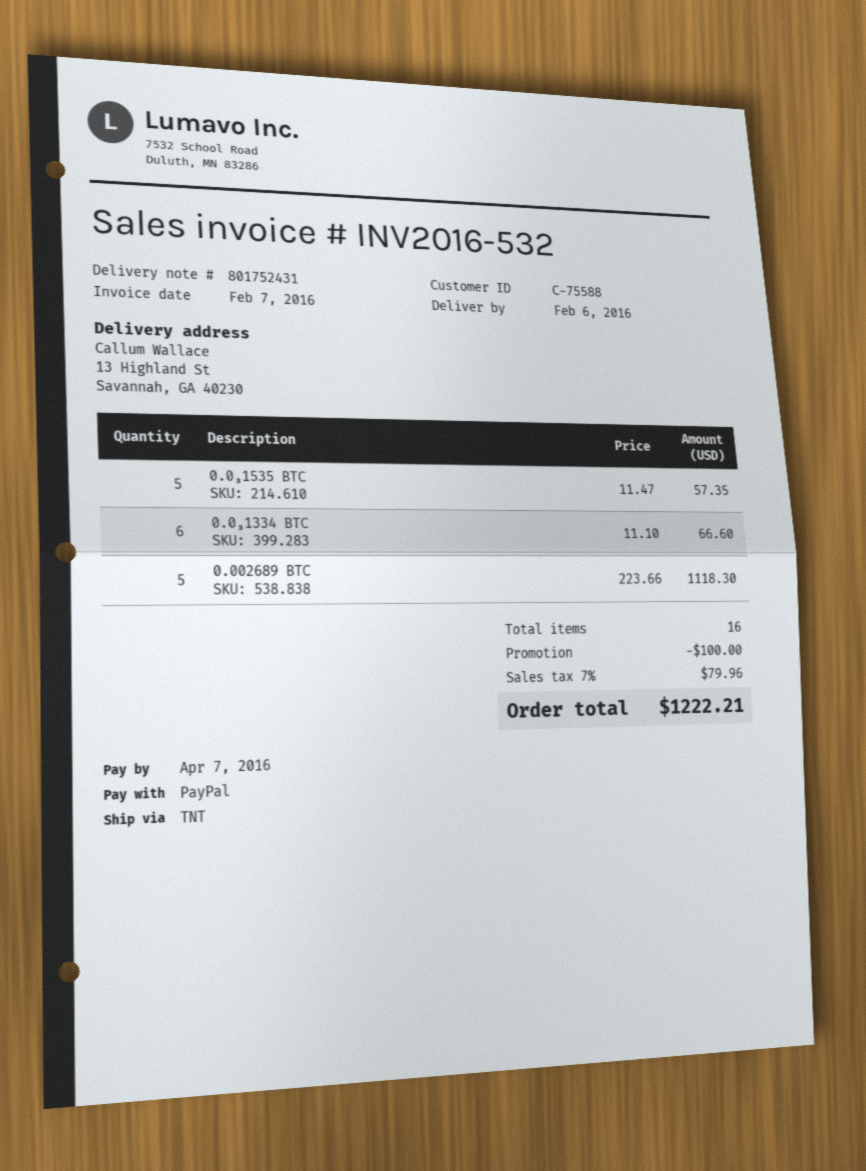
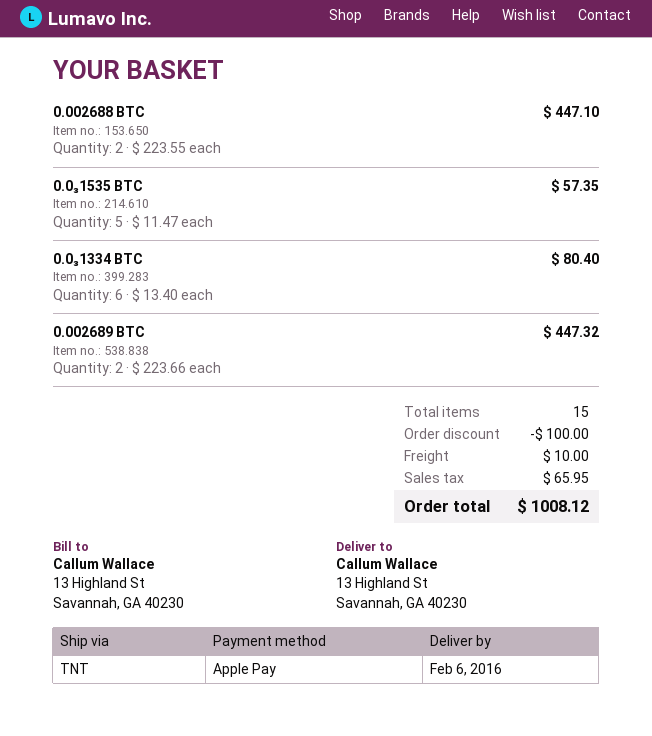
payment method: PayPal -> Apple Pay
0.0₃1334 BTC: 6 x 11.10 = 66.60 -> 6 x 13.40 = 80.40
0.002689 BTC: 5 x 223.66 = 1118.30 -> 2 x 223.66 = 447.32
0.002688 BTC: none -> 2 x 223.55 = 447.10
total quantity: 16 -> 15
shipping: none -> 10.00
tax: 79.96 -> 65.95
total: 1222.21 -> 1008.12

